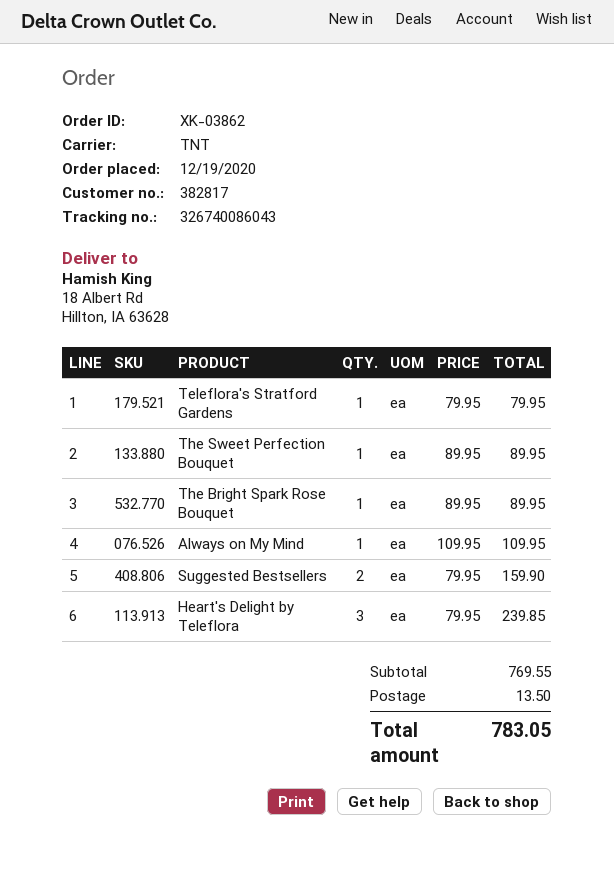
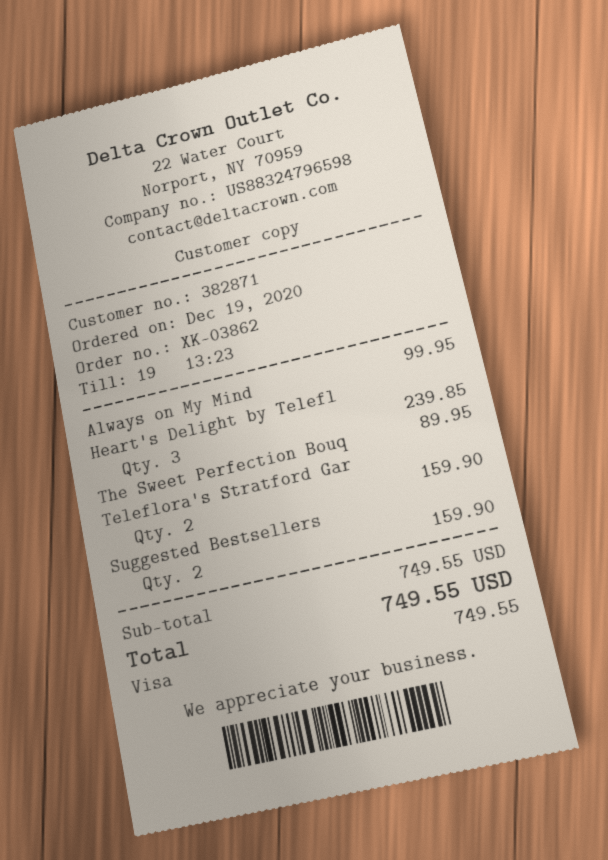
customer number: 382817 -> 382871
Teleflora's Stratford Gardens: 1 for 79.95 -> 2 for 159.90
The Bright Spark Rose Bouquet: 1 for 89.95 -> none
Always on My Mind: 1 for 109.95 -> 1 for 99.95
subtotal: 769.55 -> 749.55
shipping: 13.50 -> none
total: 783.05 -> 749.55

